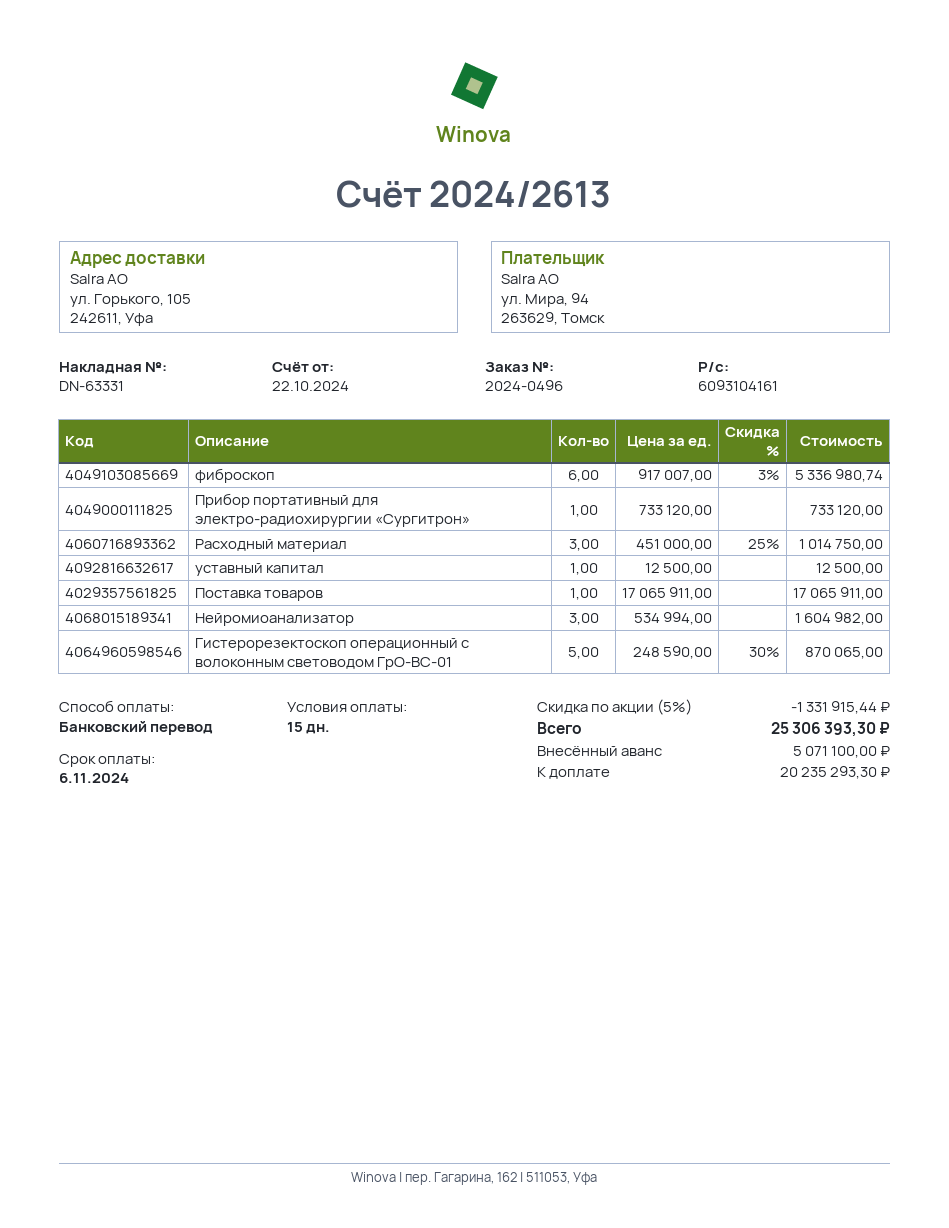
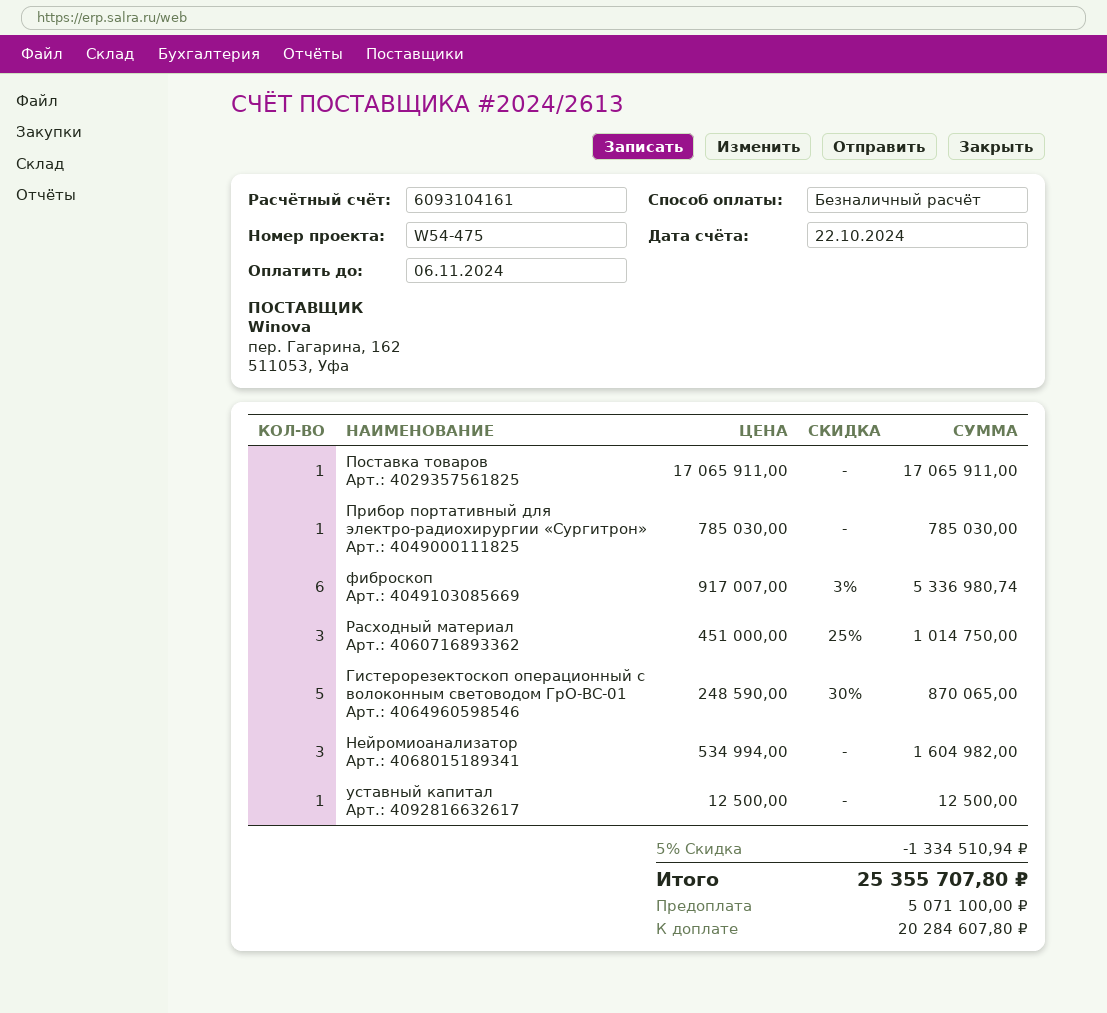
Прибор портативный для электро-радиохирургии «Сургитрон»: 1 x 733120.00 = 733120.00 -> 1 x 785030.00 = 785030.00
discount: 5% = 1331915.44 -> 5% = 1334510.94
total: 25306393.30 -> 25355707.80
balance: 20235293.30 -> 20284607.80

